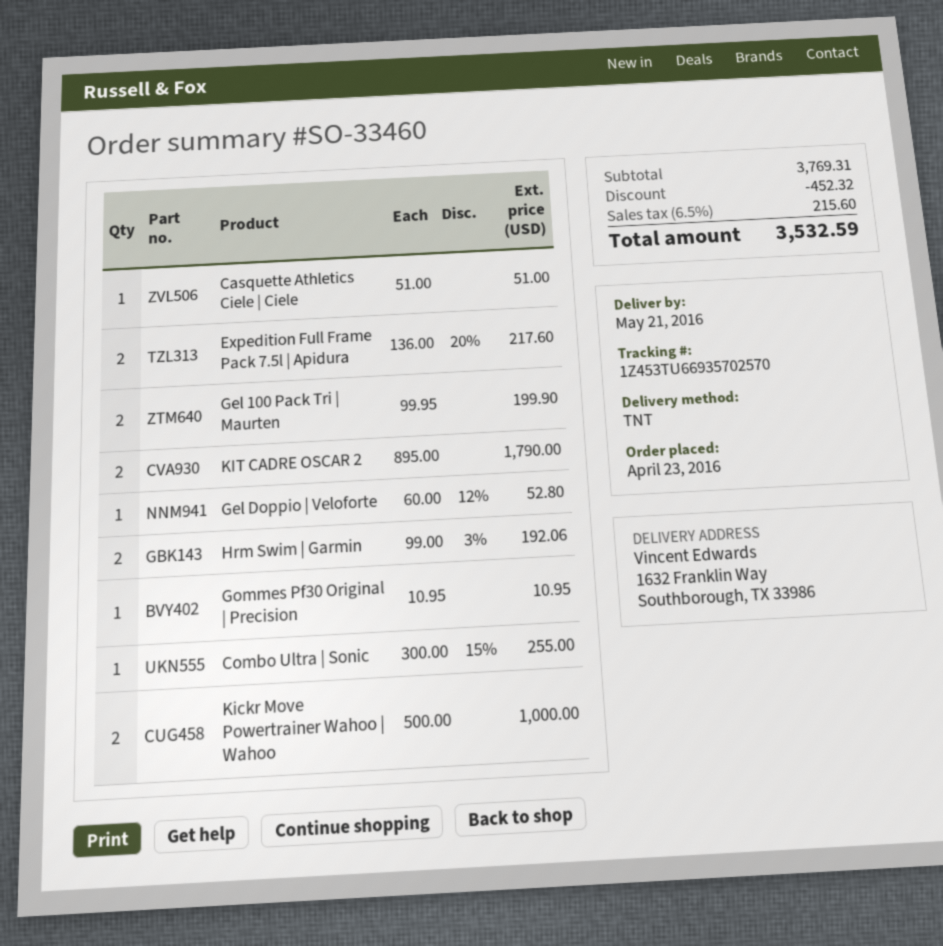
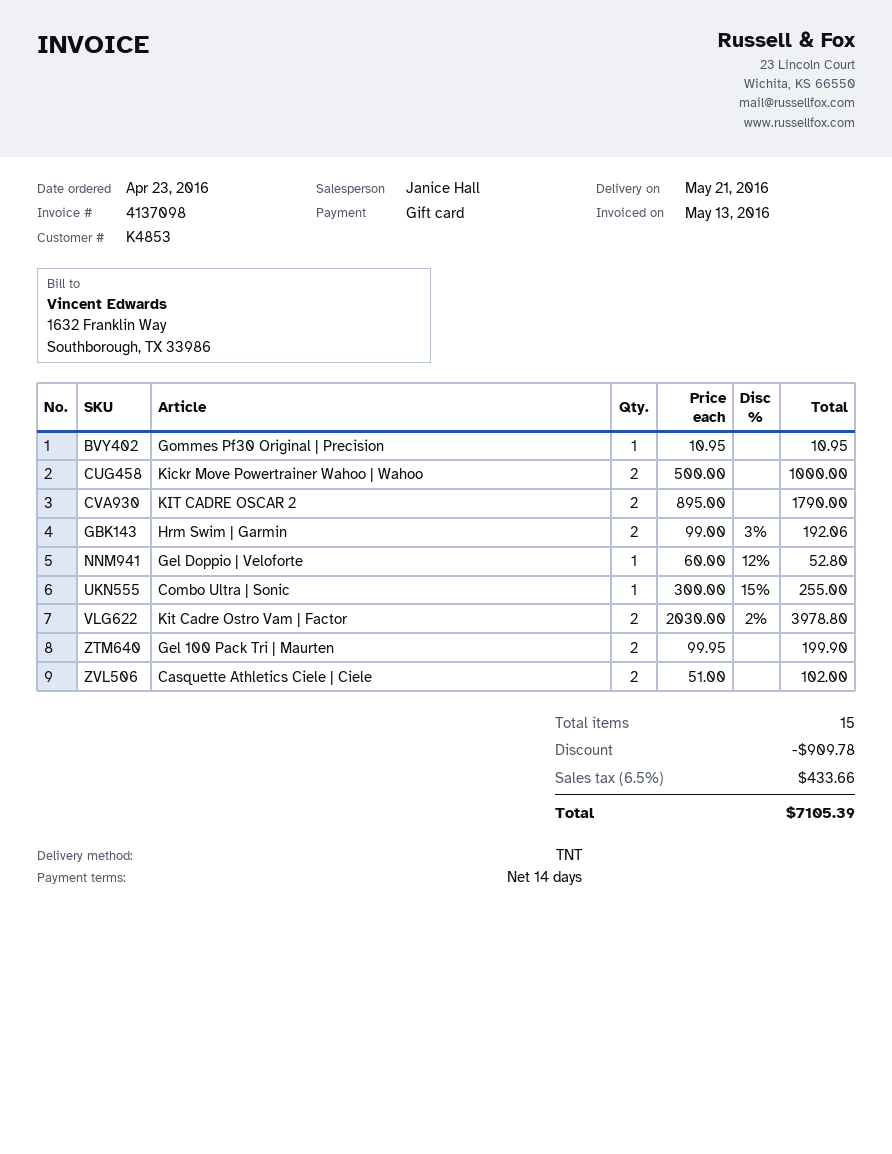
Casquette Athletics Ciele | Ciele: 1 x 51.00 = 51.00 -> 2 x 51.00 = 102.00
Expedition Full Frame Pack 7.5l | Apidura: 2 x 136.00 - 20% = 217.60 -> none
Kit Cadre Ostro Vam | Factor: none -> 2 x 2030.00 - 2% = 3978.80
discount: 452.32 -> 909.78
tax: 6.5% = 215.60 -> 6.5% = 433.66
total: 3532.59 -> 7105.39

